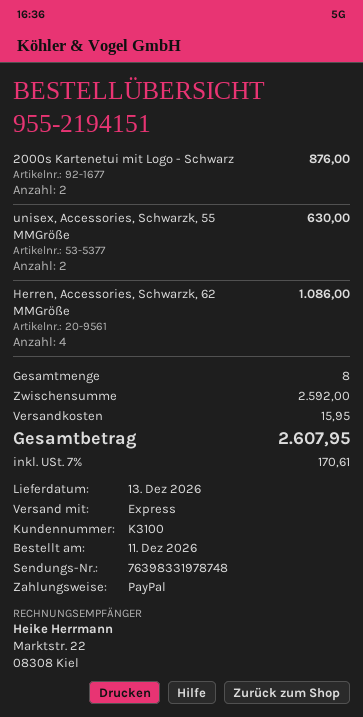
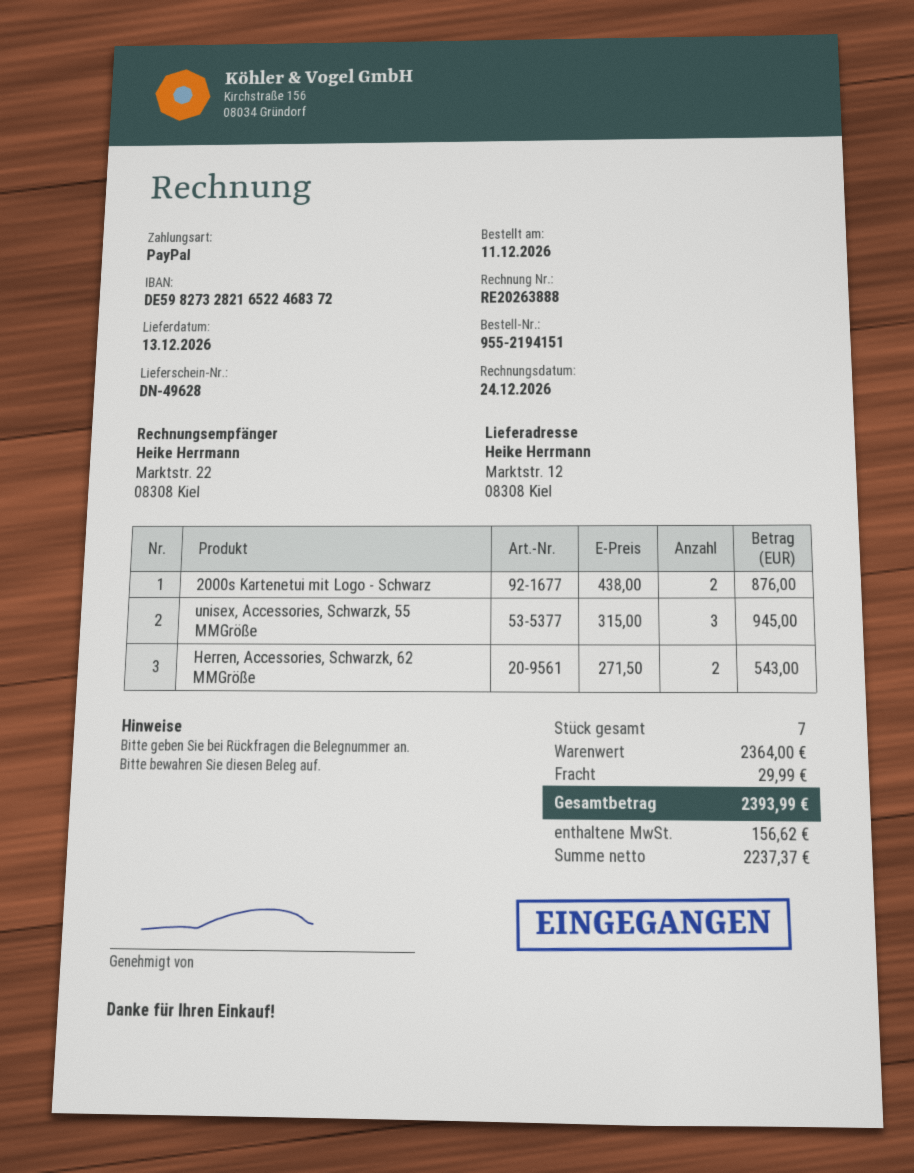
unisex, Accessories, Schwarzk, 55 MMGröße: 2 for 630.00 -> 3 for 945.00
Herren, Accessories, Schwarzk, 62 MMGröße: 4 for 1086.00 -> 2 for 543.00
total quantity: 8 -> 7
subtotal: 2592.00 -> 2364.00
shipping: 15.95 -> 29.99
tax: 170.61 -> 156.62
total: 2607.95 -> 2393.99

